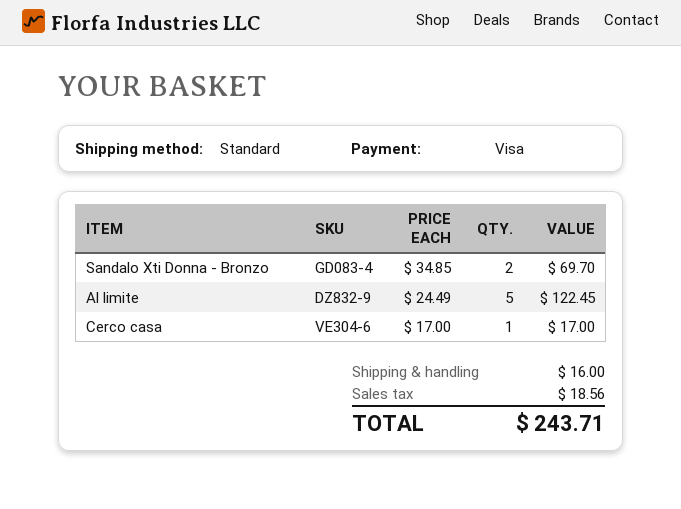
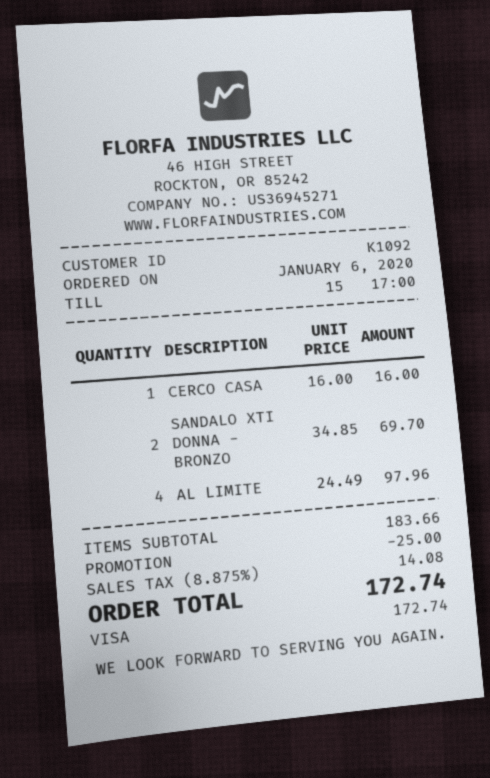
Al limite: 5 x 24.49 = 122.45 -> 4 x 24.49 = 97.96
Cerco casa: 1 x 17.00 = 17.00 -> 1 x 16.00 = 16.00
discount: none -> 25.00
shipping: 16.00 -> none
tax: 18.56 -> 14.08
total: 243.71 -> 172.74

